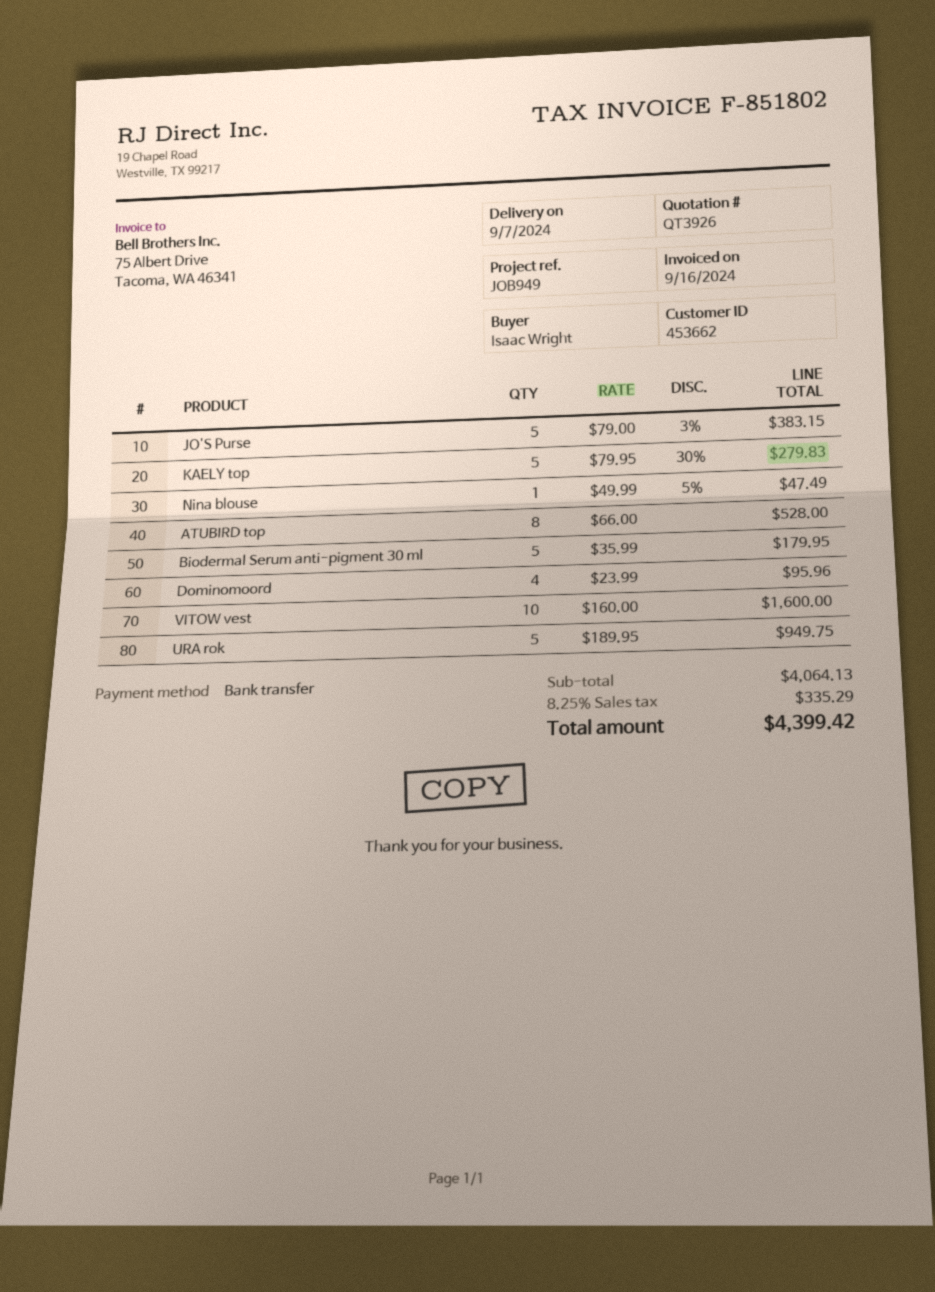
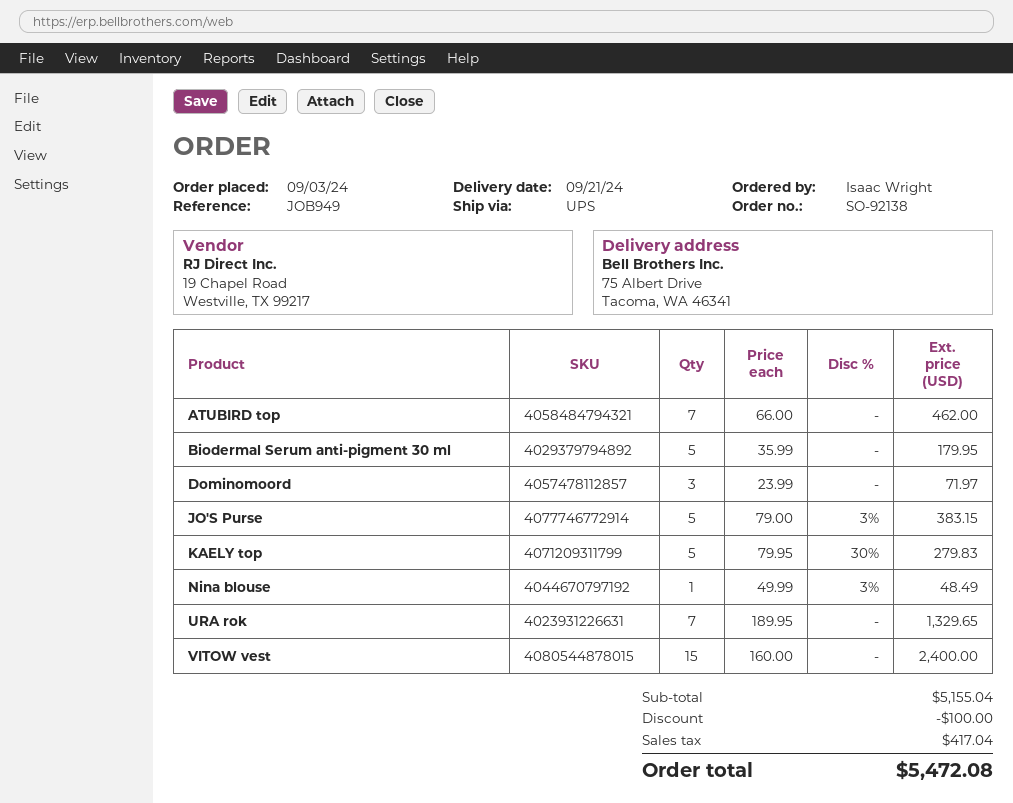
delivery date: 2024-09-07 -> 2024-09-21
Nina blouse: 1 x 49.99 - 5% = 47.49 -> 1 x 49.99 - 3% = 48.49
ATUBIRD top: 8 x 66.00 = 528.00 -> 7 x 66.00 = 462.00
Dominomoord: 4 x 23.99 = 95.96 -> 3 x 23.99 = 71.97
VITOW vest: 10 x 160.00 = 1600.00 -> 15 x 160.00 = 2400.00
URA rok: 5 x 189.95 = 949.75 -> 7 x 189.95 = 1329.65
subtotal: 4064.13 -> 5155.04
discount: none -> 100.00
tax: 335.29 -> 417.04
total: 4399.42 -> 5472.08

